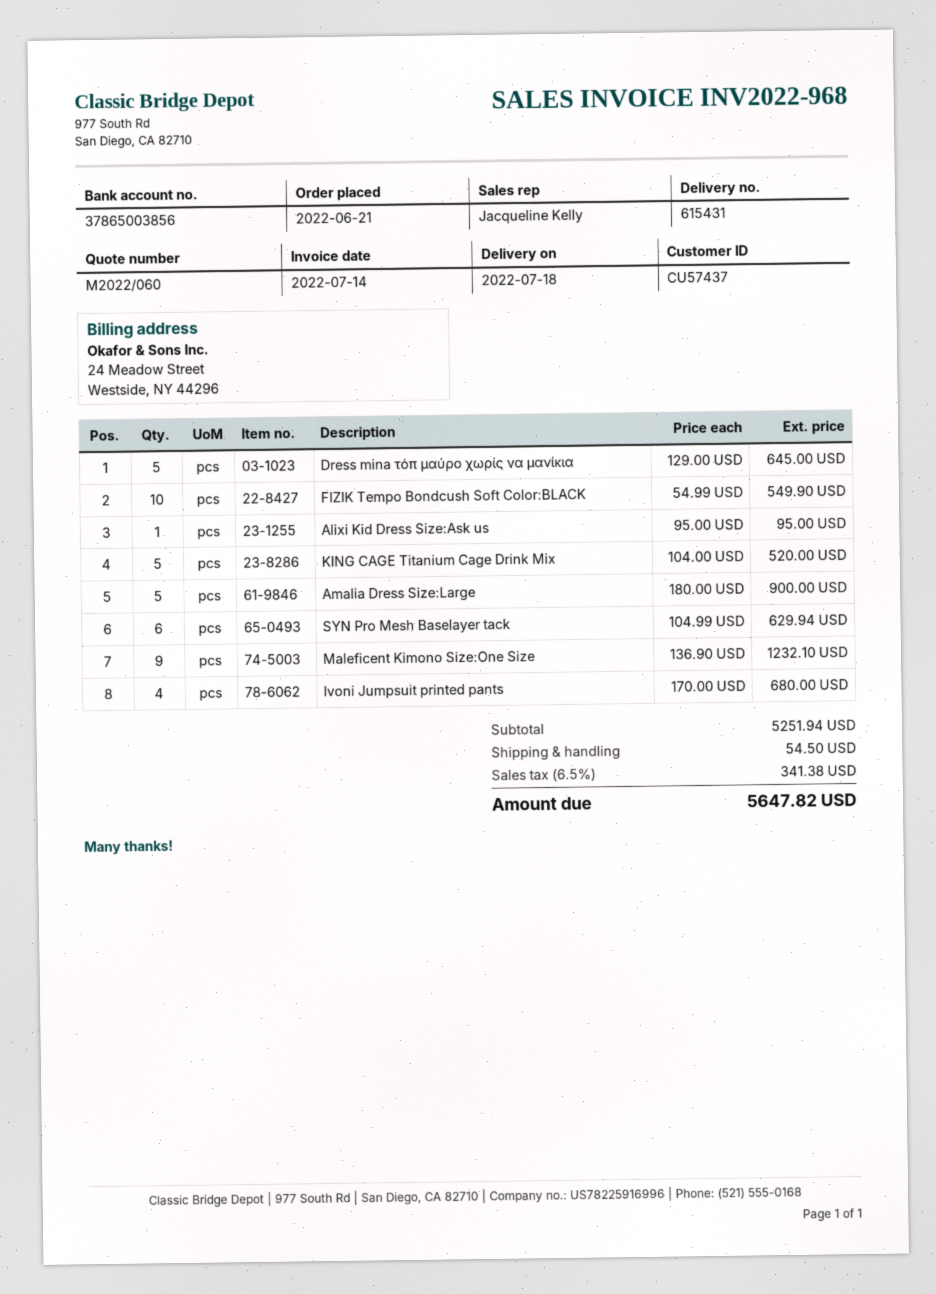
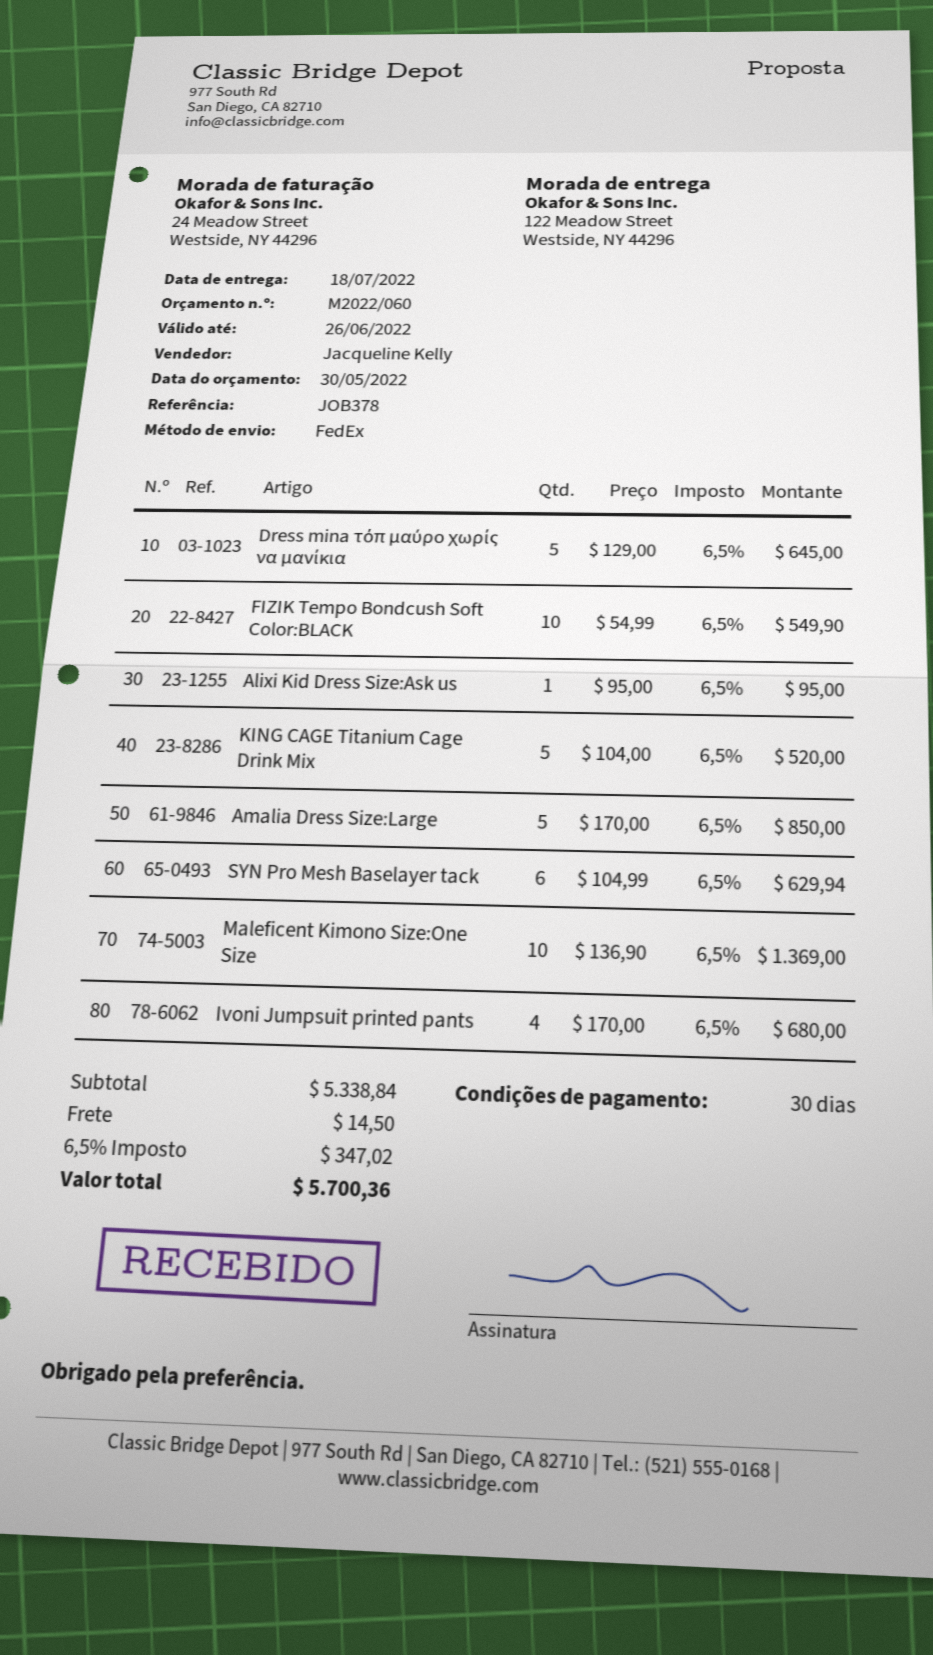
Amalia Dress Size:Large: 5 x 180.00 = 900.00 -> 5 x 170.00 = 850.00
Maleficent Kimono Size:One Size: 9 x 136.90 = 1232.10 -> 10 x 136.90 = 1369.00
subtotal: 5251.94 -> 5338.84
shipping: 54.50 -> 14.50
tax: 6.5% = 341.38 -> 6.5% = 347.02
total: 5647.82 -> 5700.36

